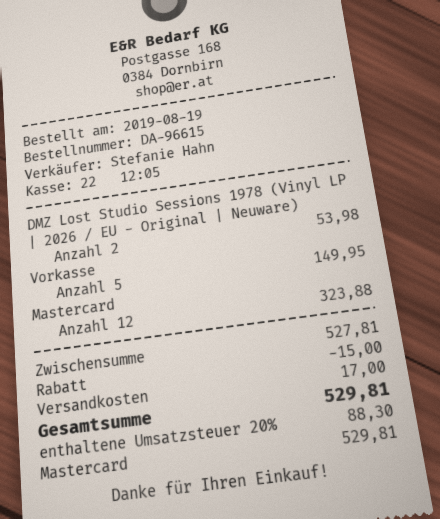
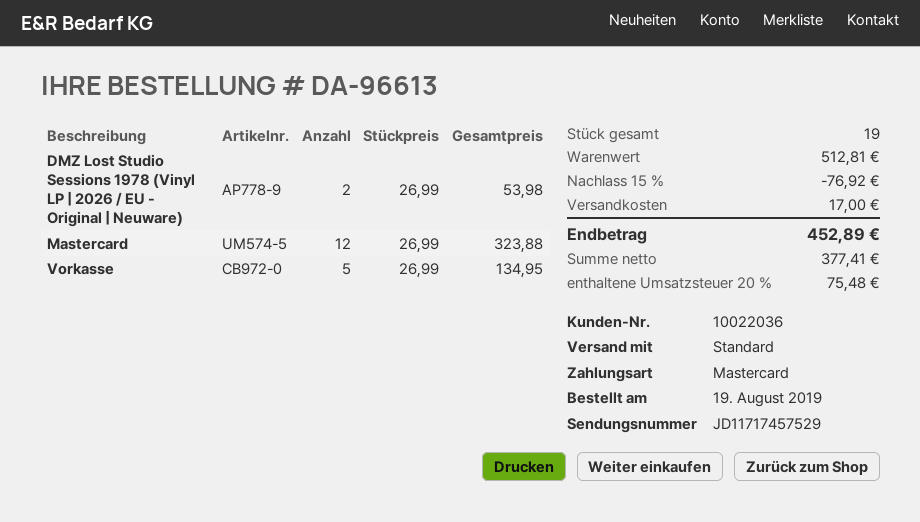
order number: DA-96615 -> DA-96613
Vorkasse: 5 for 149.95 -> 5 for 134.95
subtotal: 527.81 -> 512.81
discount: 15.00 -> 76.92
tax: 20% = 88.30 -> 20% = 75.48
total: 529.81 -> 452.89

